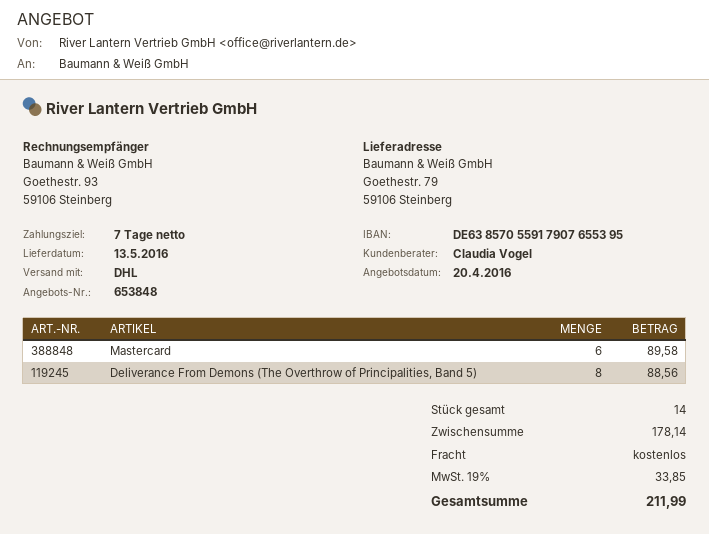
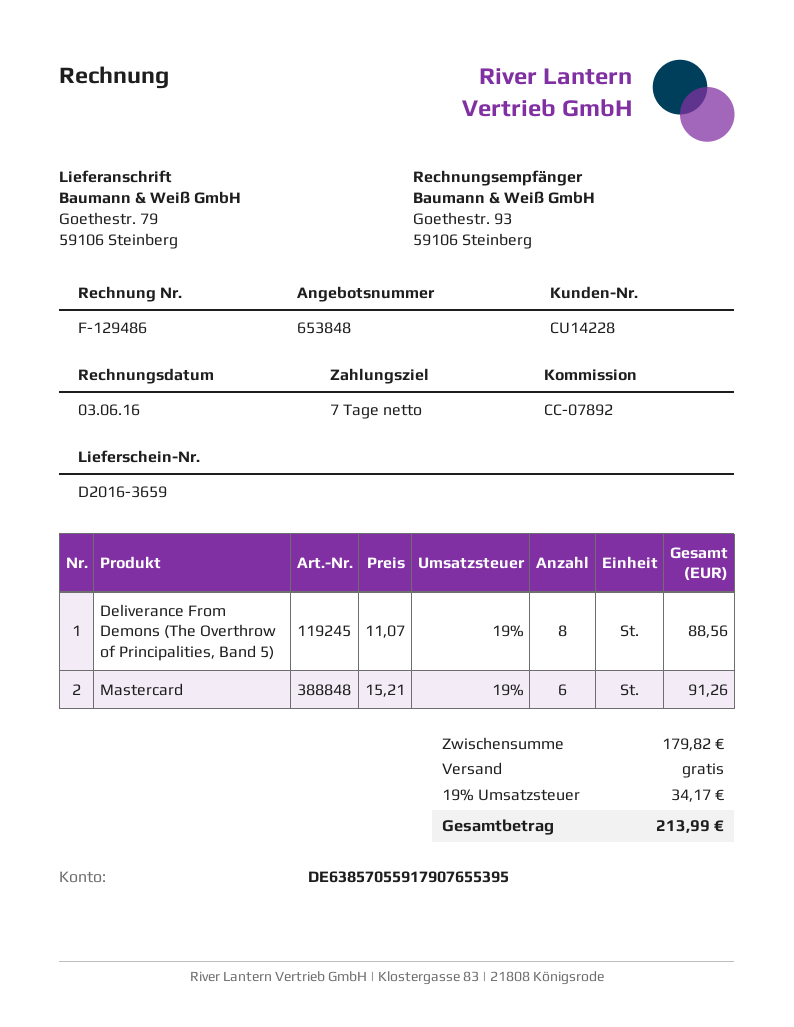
Mastercard: 6 for 89.58 -> 6 for 91.26
subtotal: 178.14 -> 179.82
tax: 19% = 33.85 -> 19% = 34.17
total: 211.99 -> 213.99

